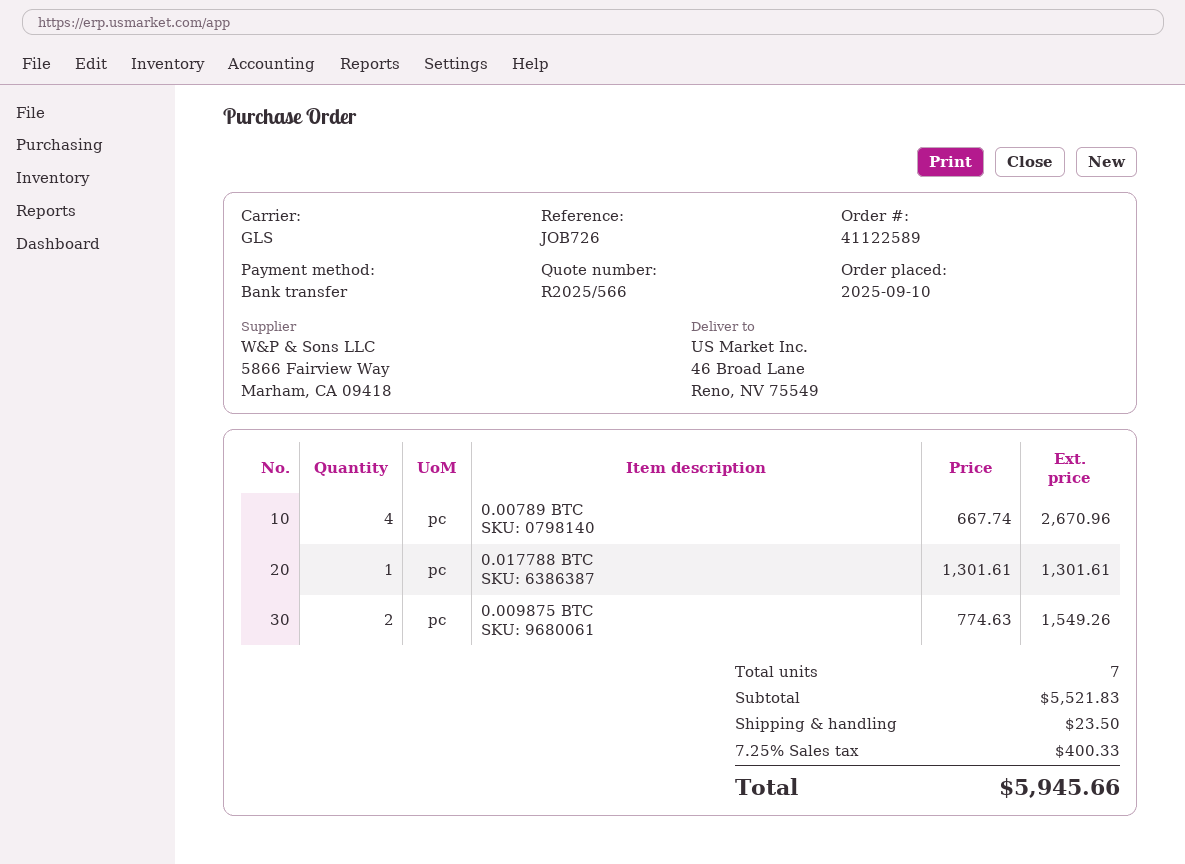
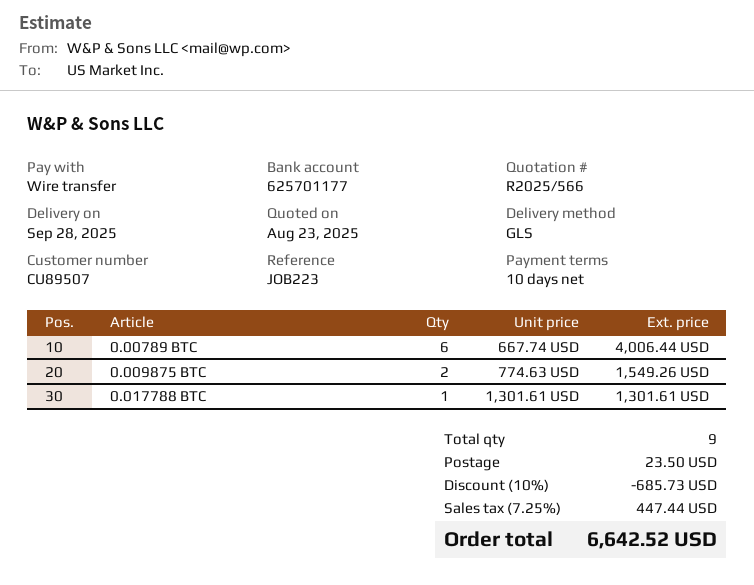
reference: JOB726 -> JOB223
0.00789 BTC: 4 x 667.74 = 2670.96 -> 6 x 667.74 = 4006.44
total quantity: 7 -> 9
discount: none -> 10% = 685.73
tax: 7.25% = 400.33 -> 7.25% = 447.44
total: 5945.66 -> 6642.52

